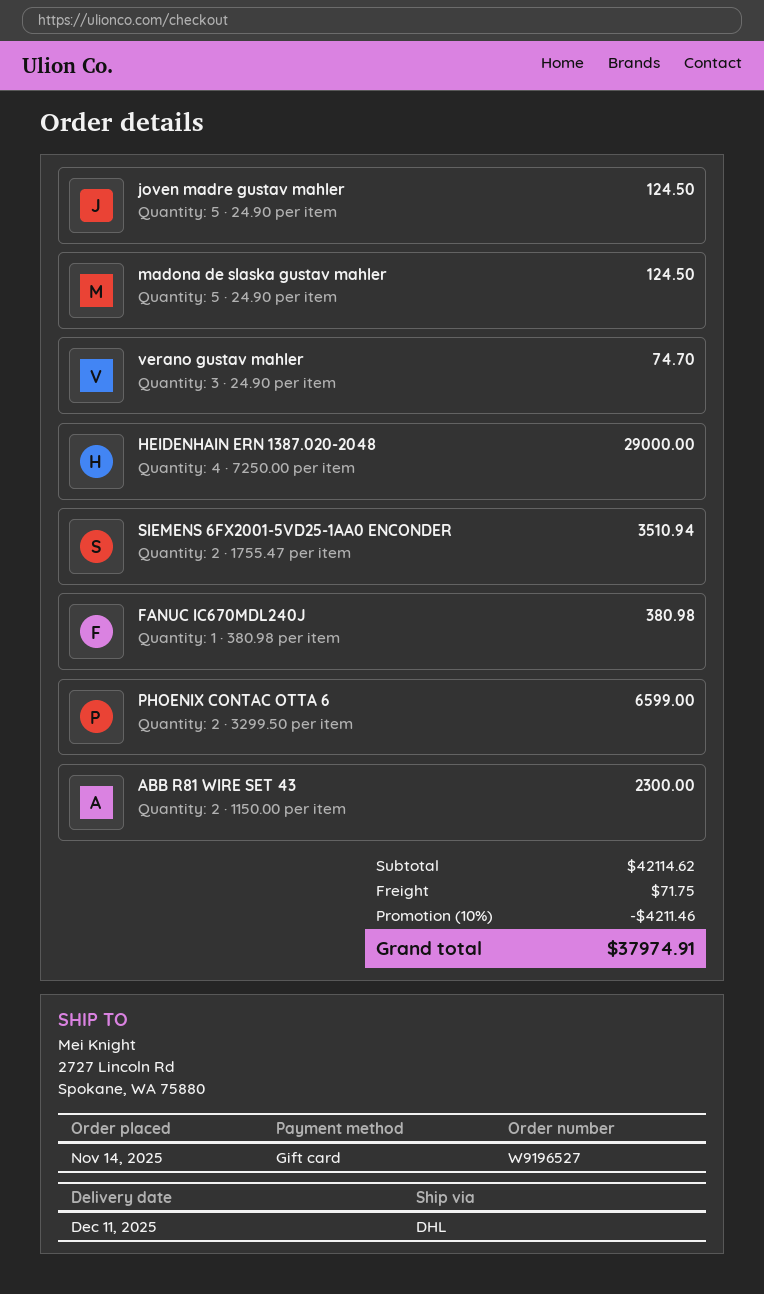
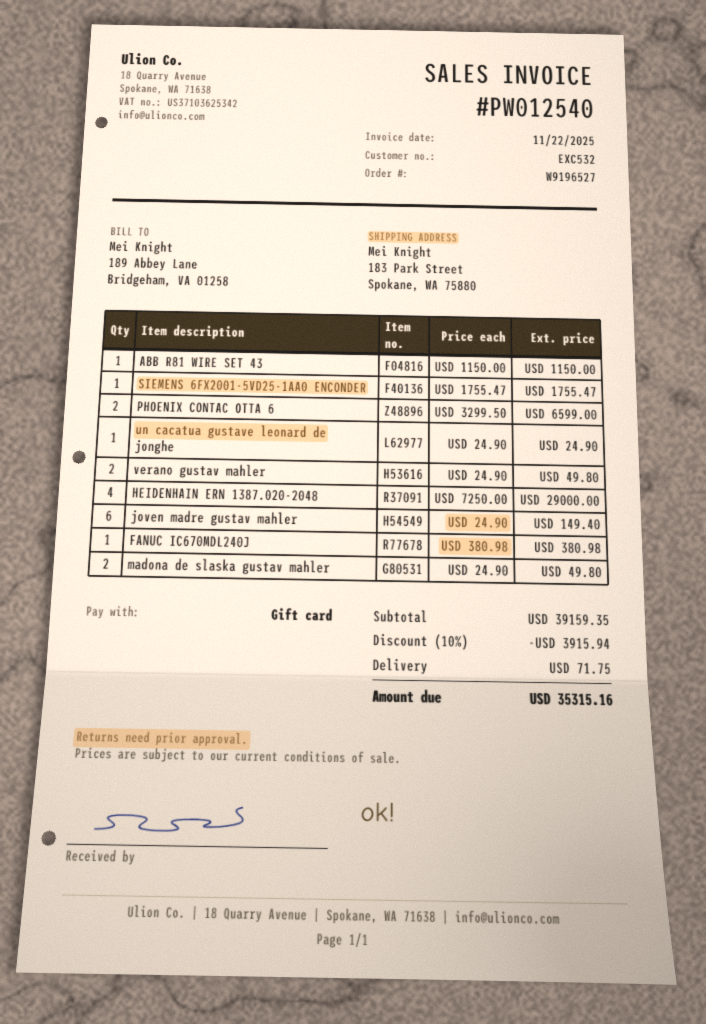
ship to: 2727 Lincoln Rd, Spokane, WA 75880 -> 183 Park Street, Spokane, WA 75880
joven madre gustav mahler: 5 x 24.90 = 124.50 -> 6 x 24.90 = 149.40
madona de slaska gustav mahler: 5 x 24.90 = 124.50 -> 2 x 24.90 = 49.80
verano gustav mahler: 3 x 24.90 = 74.70 -> 2 x 24.90 = 49.80
SIEMENS 6FX2001-5VD25-1AA0 ENCONDER: 2 x 1755.47 = 3510.94 -> 1 x 1755.47 = 1755.47
ABB R81 WIRE SET 43: 2 x 1150.00 = 2300.00 -> 1 x 1150.00 = 1150.00
un cacatua gustave leonard de jonghe: none -> 1 x 24.90 = 24.90
subtotal: 42114.62 -> 39159.35
discount: 10% = 4211.46 -> 10% = 3915.94
total: 37974.91 -> 35315.16

